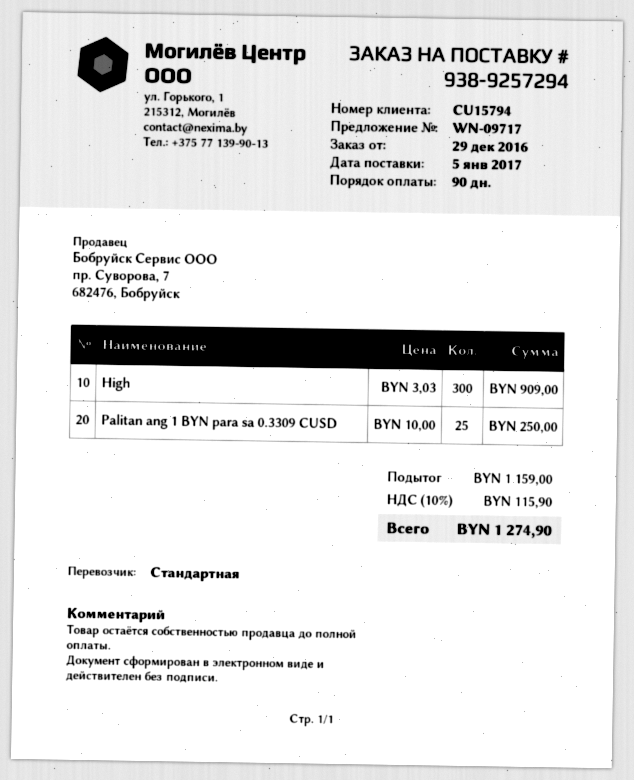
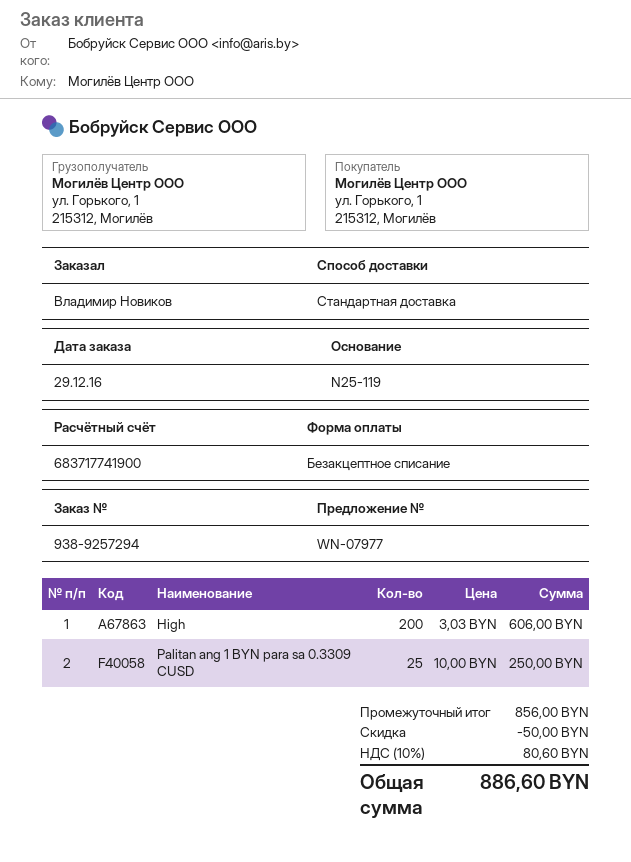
quote number: WN-09717 -> WN-07977
High: 300 x 3.03 = 909.00 -> 200 x 3.03 = 606.00
subtotal: 1159.00 -> 856.00
discount: none -> 50.00
tax: 10% = 115.90 -> 10% = 80.60
total: 1274.90 -> 886.60

